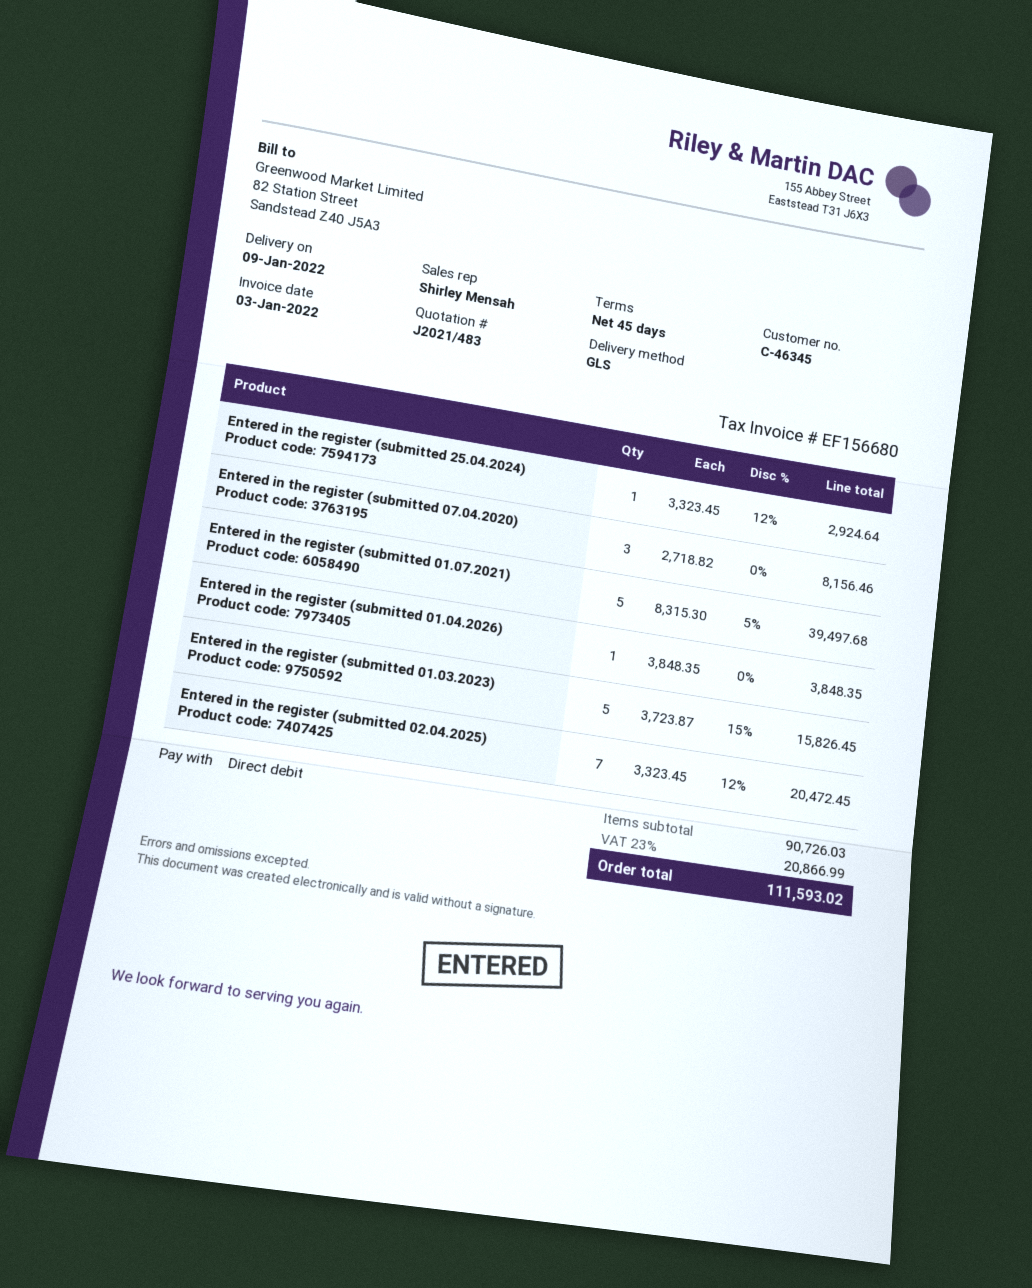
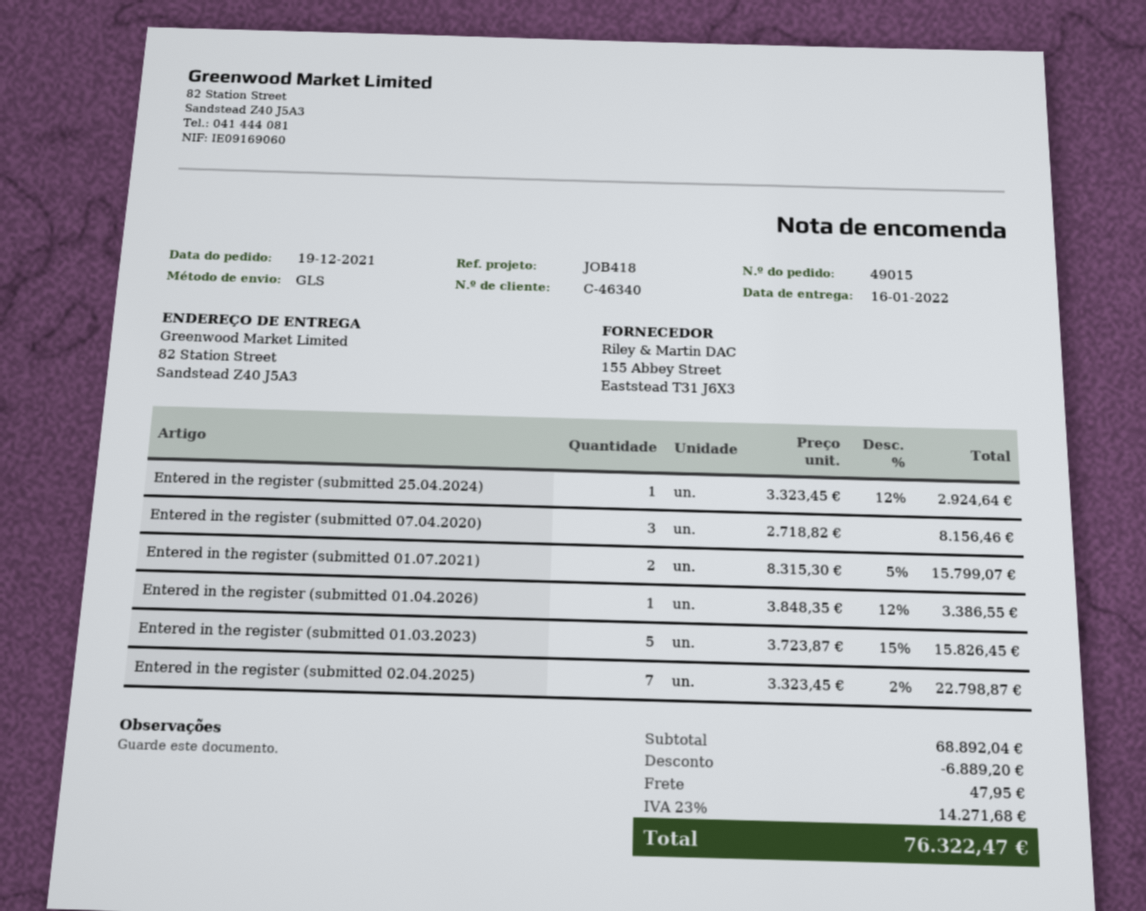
delivery date: 2022-01-09 -> 2022-01-16
customer number: C-46345 -> C-46340
Entered in the register (submitted 01.07.2021): 5 x 8315.30 - 5% = 39497.68 -> 2 x 8315.30 - 5% = 15799.07
Entered in the register (submitted 01.04.2026): 1 x 3848.35 = 3848.35 -> 1 x 3848.35 - 12% = 3386.55
Entered in the register (submitted 02.04.2025): 7 x 3323.45 - 12% = 20472.45 -> 7 x 3323.45 - 2% = 22798.87
subtotal: 90726.03 -> 68892.04
discount: none -> 6889.20
shipping: none -> 47.95
tax: 23% = 20866.99 -> 23% = 14271.68
total: 111593.02 -> 76322.47

